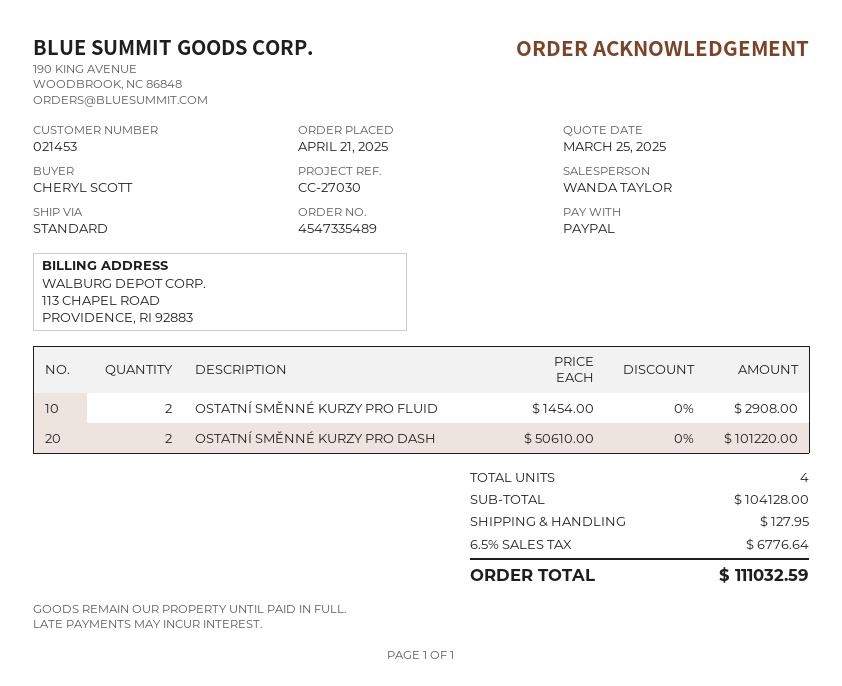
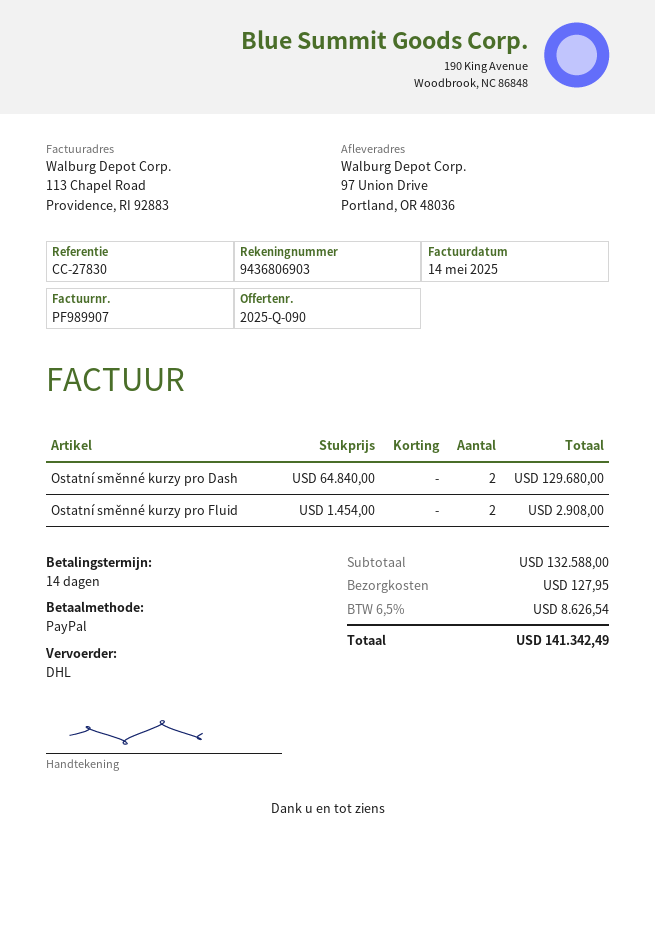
reference: CC-27030 -> CC-27830
shipping method: standard -> DHL
OSTATNÍ SMĚNNÉ KURZY PRO DASH: 2 x 50610.00 = 101220.00 -> 2 x 64840.00 = 129680.00
subtotal: 104128.00 -> 132588.00
tax: 6.5% = 6776.64 -> 6.5% = 8626.54
total: 111032.59 -> 141342.49

